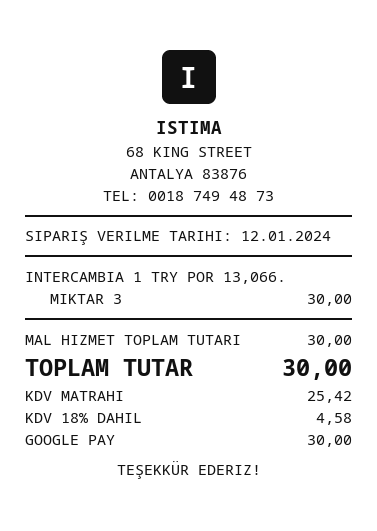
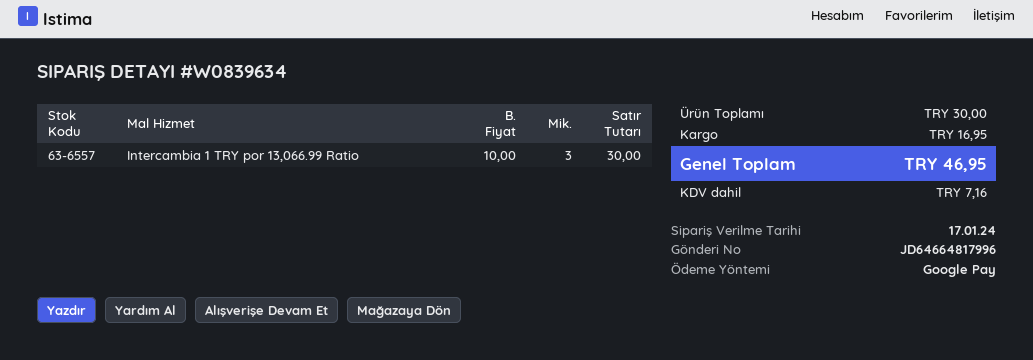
order date: 2024-01-12 -> 2024-01-17
shipping: none -> 16.95
tax: 4.58 -> 7.16
total: 30.00 -> 46.95

